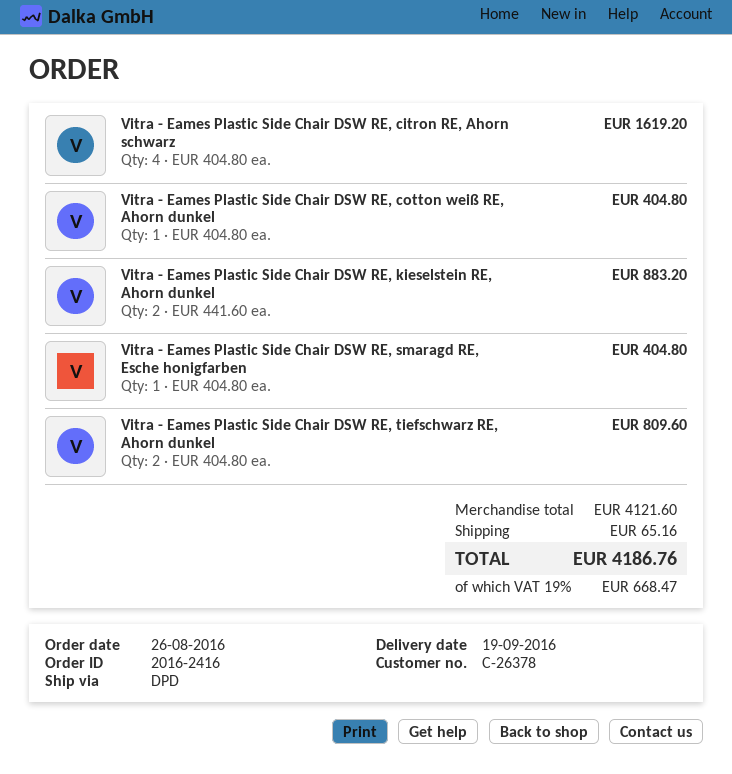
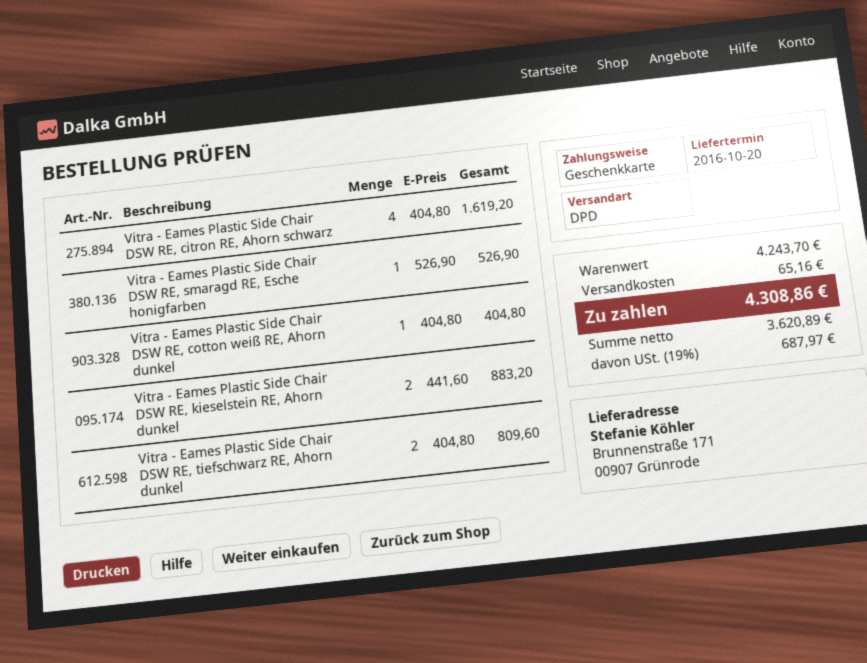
delivery date: 2016-09-19 -> 2016-10-20
Vitra - Eames Plastic Side Chair DSW RE, smaragd RE, Esche honigfarben: 1 x 404.80 = 404.80 -> 1 x 526.90 = 526.90
subtotal: 4121.60 -> 4243.70
tax: 19% = 668.47 -> 19% = 687.97
total: 4186.76 -> 4308.86

